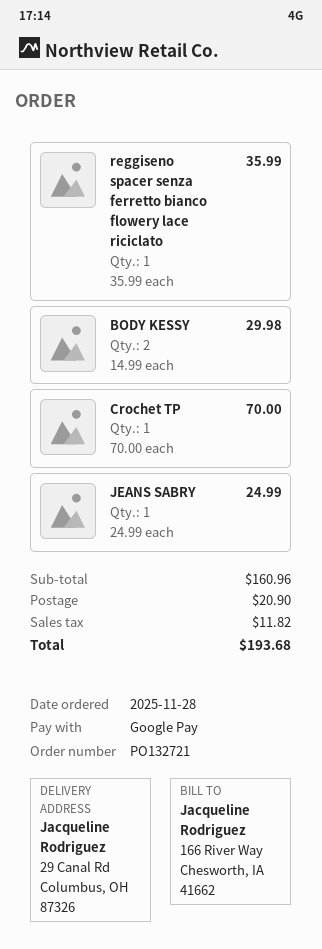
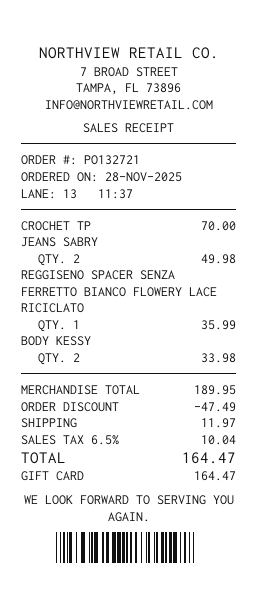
payment method: Google Pay -> gift card
BODY KESSY: 2 for 29.98 -> 2 for 33.98
JEANS SABRY: 1 for 24.99 -> 2 for 49.98
subtotal: 160.96 -> 189.95
discount: none -> 47.49
shipping: 20.90 -> 11.97
tax: 11.82 -> 10.04
total: 193.68 -> 164.47

